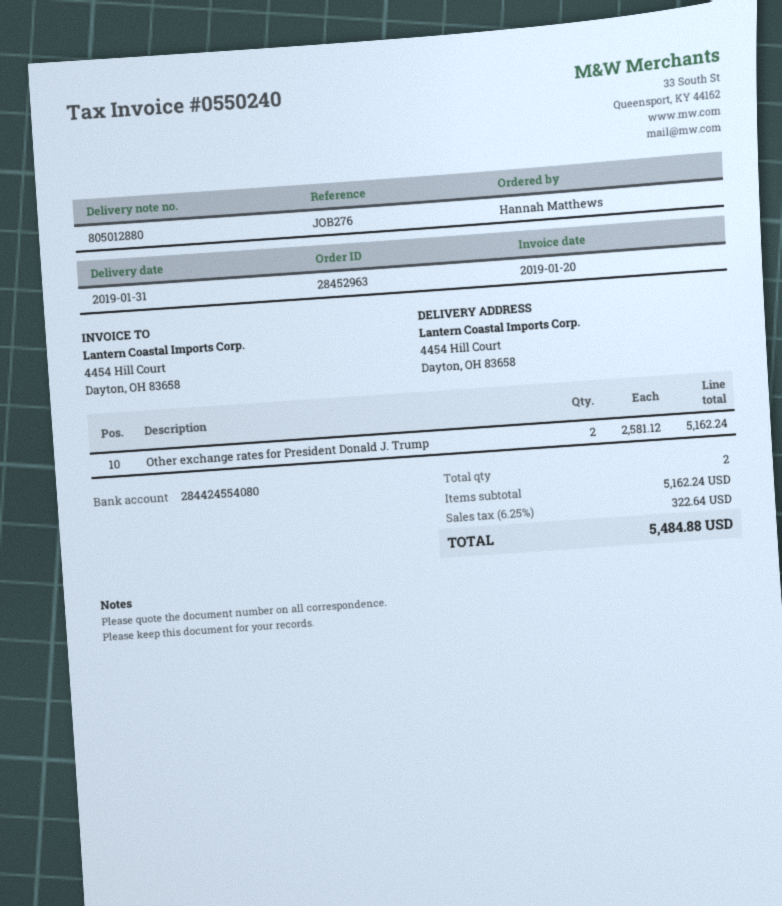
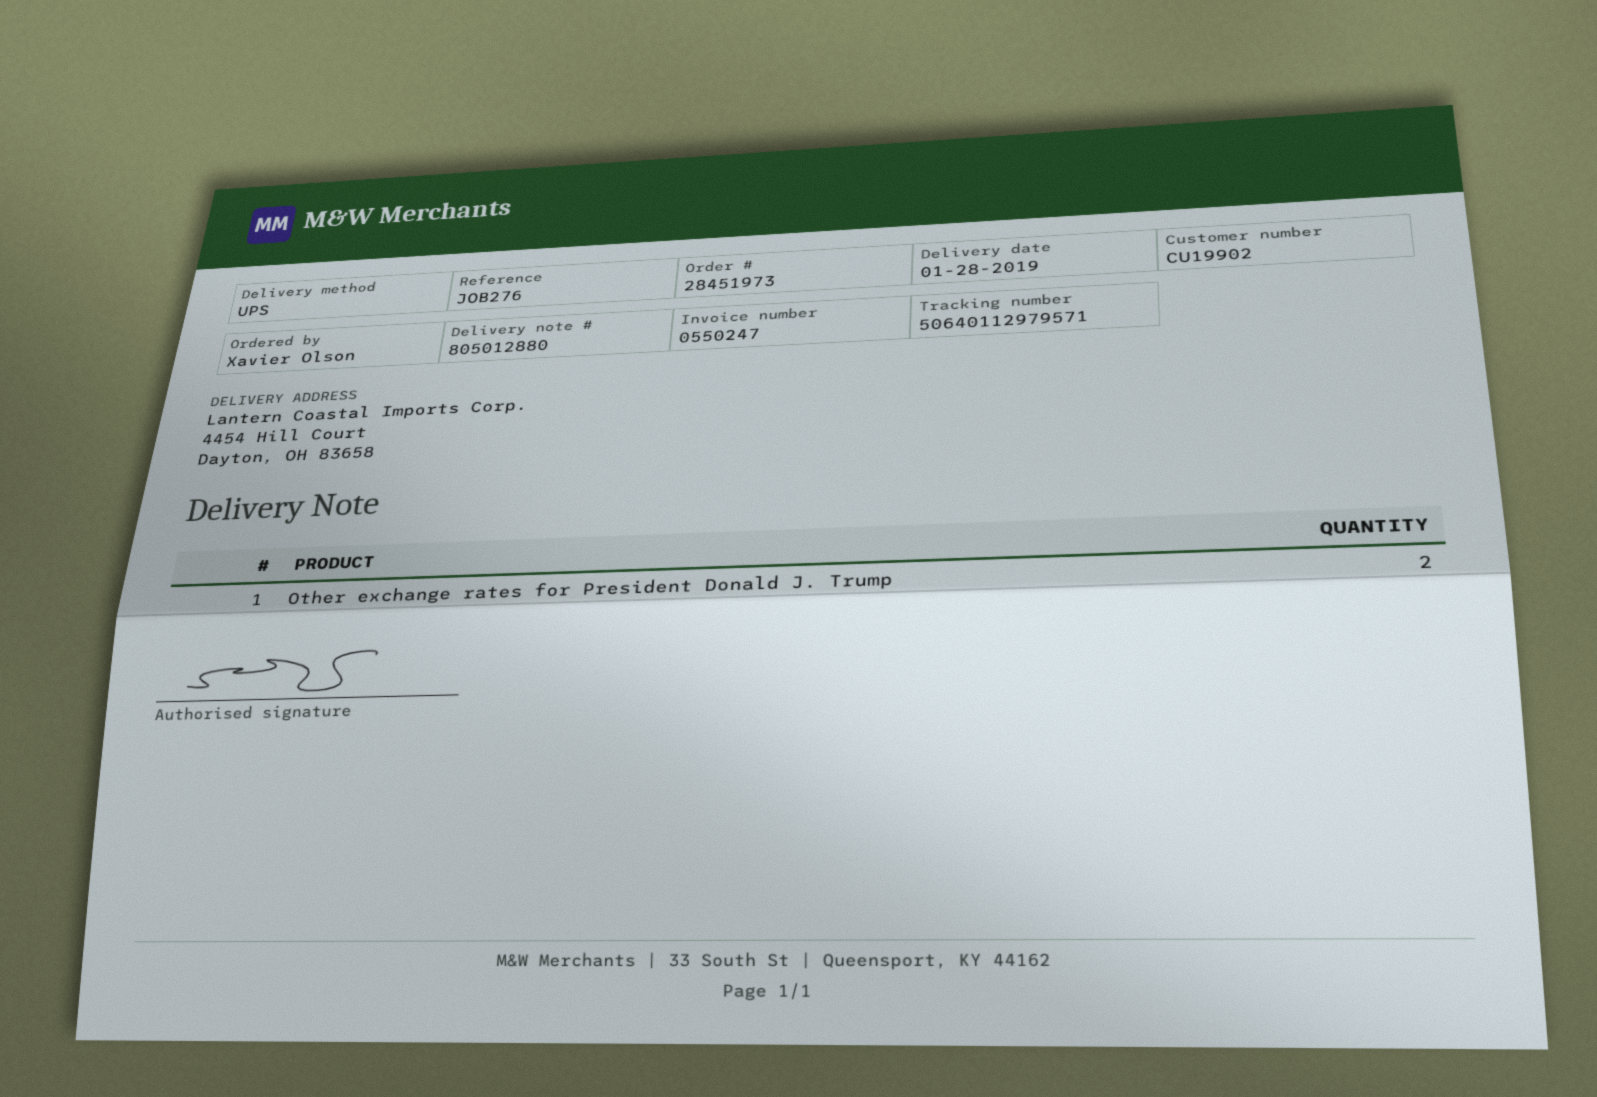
order number: 28452963 -> 28451973
delivery date: 2019-01-31 -> 2019-01-28
invoice number: 0550240 -> 0550247
ordered by: Hannah Matthews -> Xavier Olson

